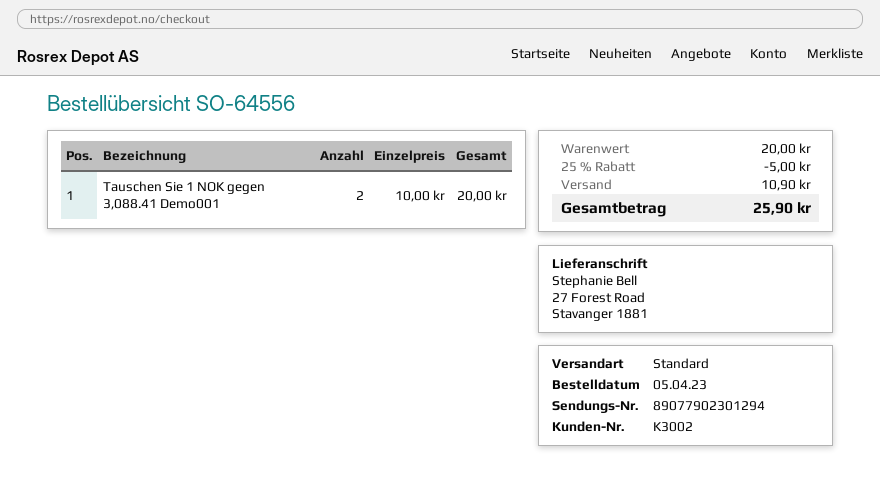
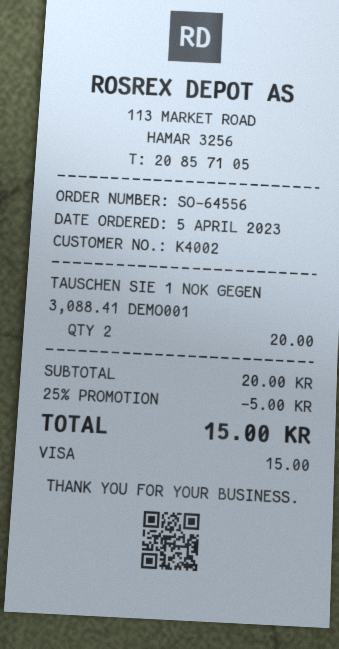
customer number: K3002 -> K4002
shipping: 10.90 -> none
total: 25.90 -> 15.00

